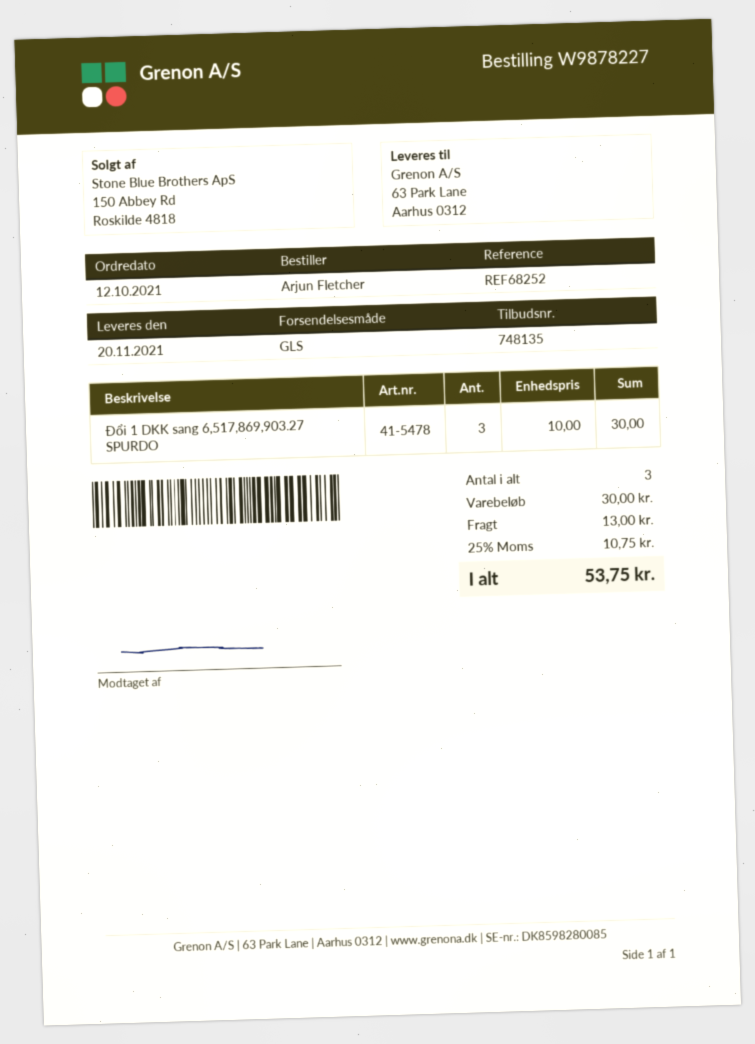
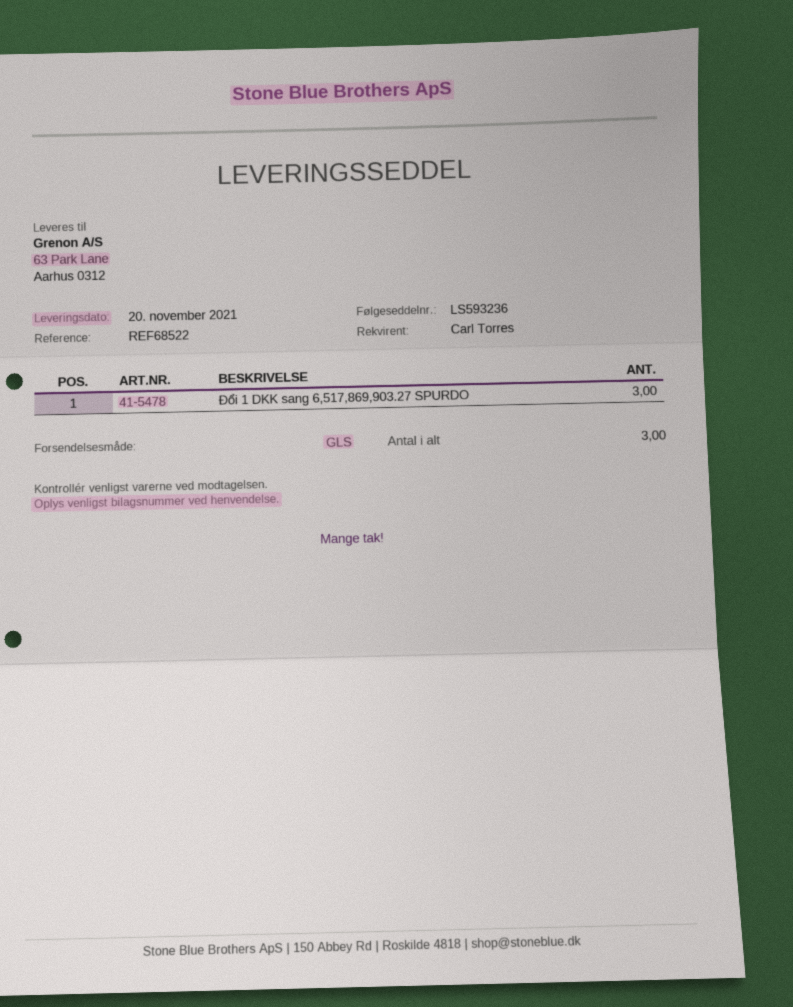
reference: REF68252 -> REF68522
ordered by: Arjun Fletcher -> Carl Torres

